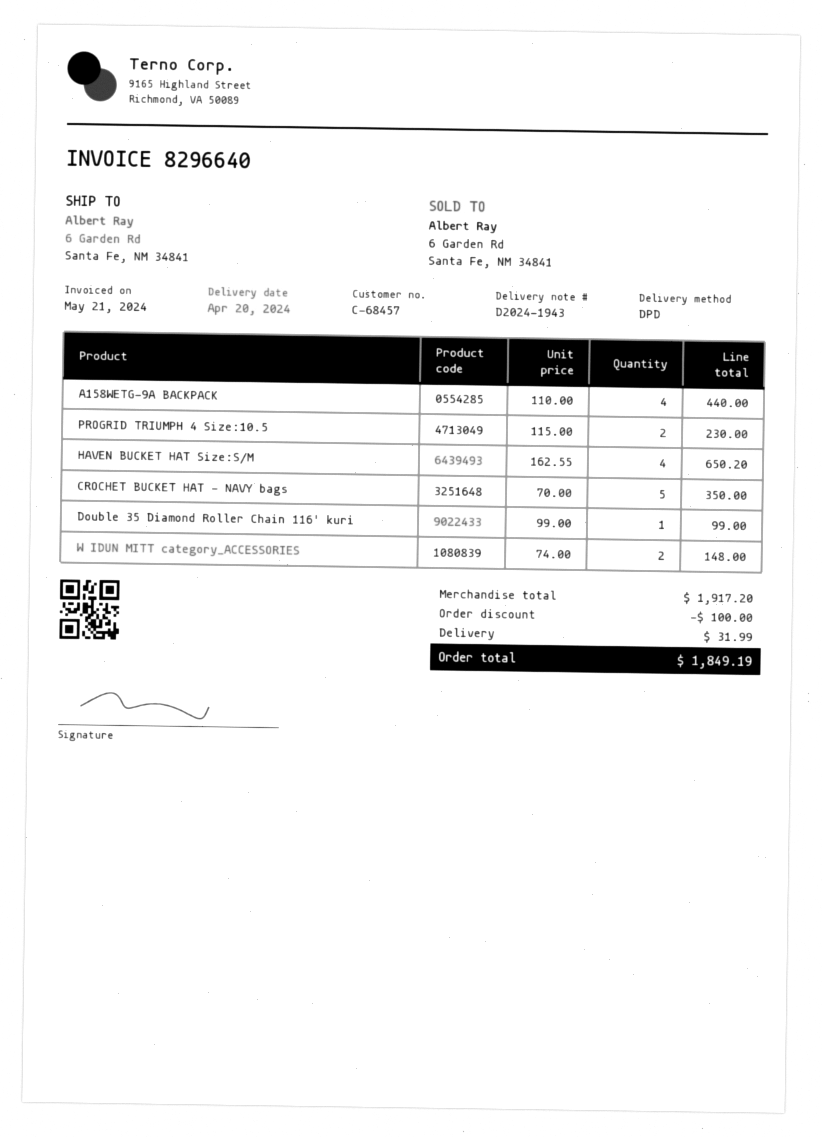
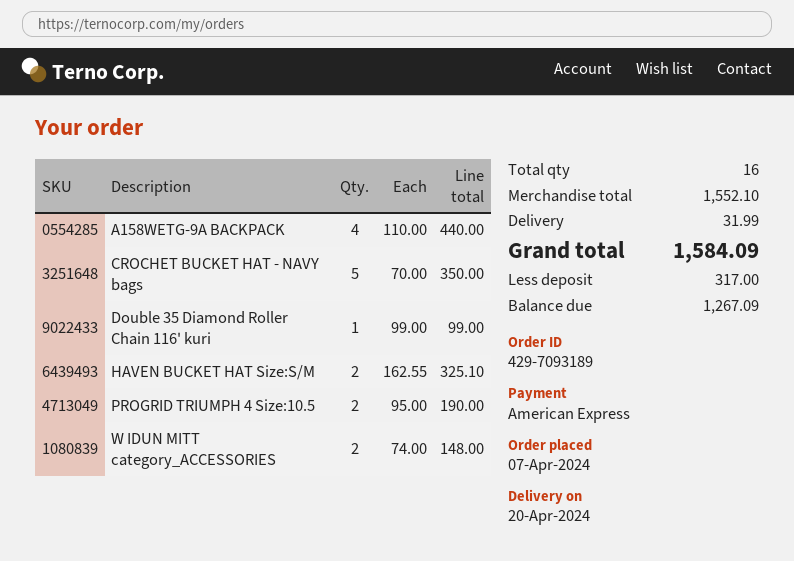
PROGRID TRIUMPH 4 Size:10.5: 2 x 115.00 = 230.00 -> 2 x 95.00 = 190.00
HAVEN BUCKET HAT Size:S/M: 4 x 162.55 = 650.20 -> 2 x 162.55 = 325.10
subtotal: 1917.20 -> 1552.10
discount: 100.00 -> none
total: 1849.19 -> 1584.09

